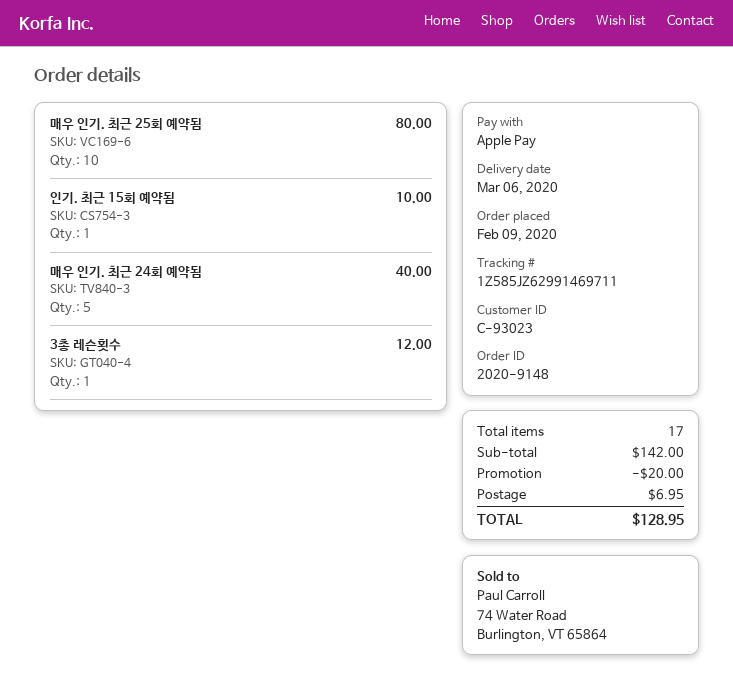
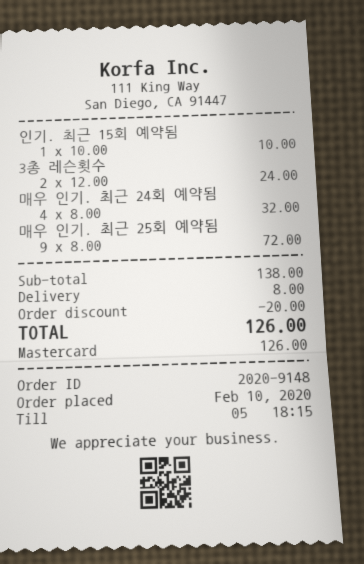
order date: 2020-02-09 -> 2020-02-10
payment method: Apple Pay -> Mastercard
매우 인기. 최근 25회 예약됨: 10 for 80.00 -> 9 for 72.00
매우 인기. 최근 24회 예약됨: 5 for 40.00 -> 4 for 32.00
3총 레슨횟수: 1 for 12.00 -> 2 for 24.00
subtotal: 142.00 -> 138.00
shipping: 6.95 -> 8.00
total: 128.95 -> 126.00

